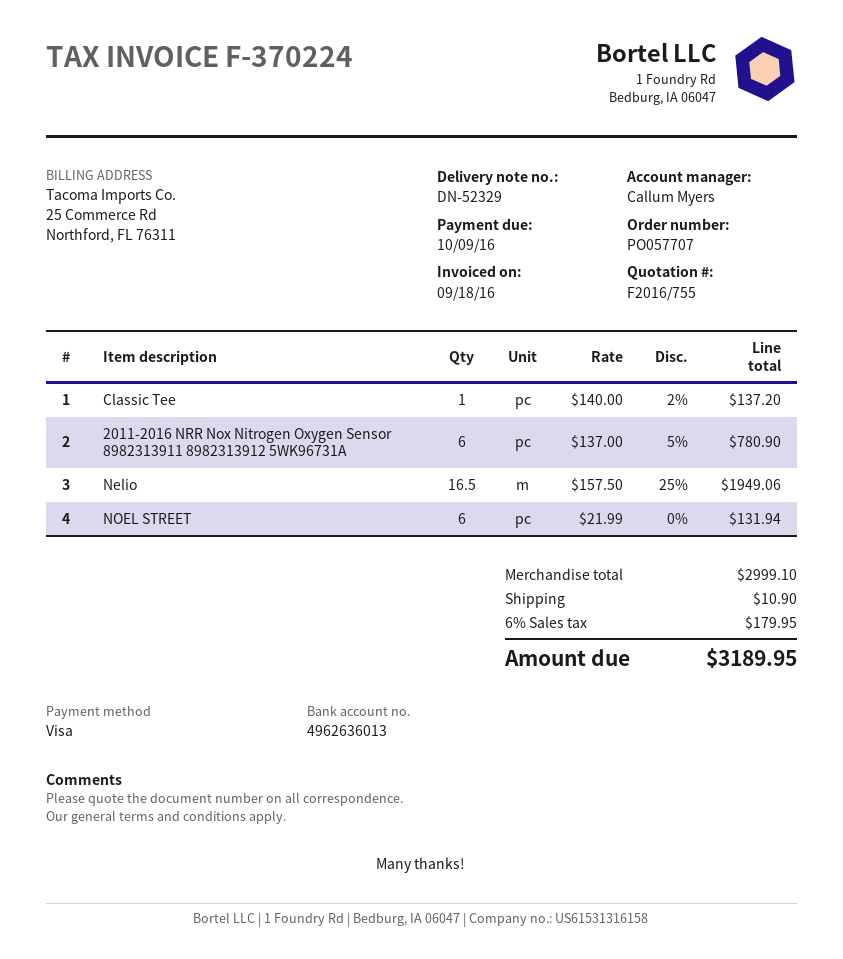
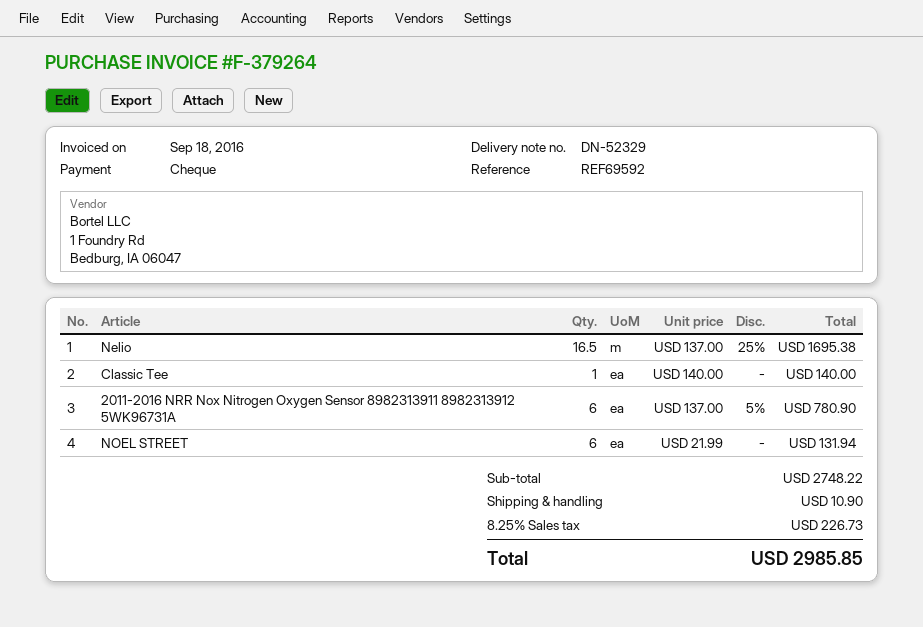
invoice number: F-370224 -> F-379264
payment method: Visa -> cheque
Classic Tee: 1 x 140.00 - 2% = 137.20 -> 1 x 140.00 = 140.00
Nelio: 16.5 x 157.50 - 25% = 1949.06 -> 16.5 x 137.00 - 25% = 1695.38
subtotal: 2999.10 -> 2748.22
tax: 6% = 179.95 -> 8.25% = 226.73
total: 3189.95 -> 2985.85

